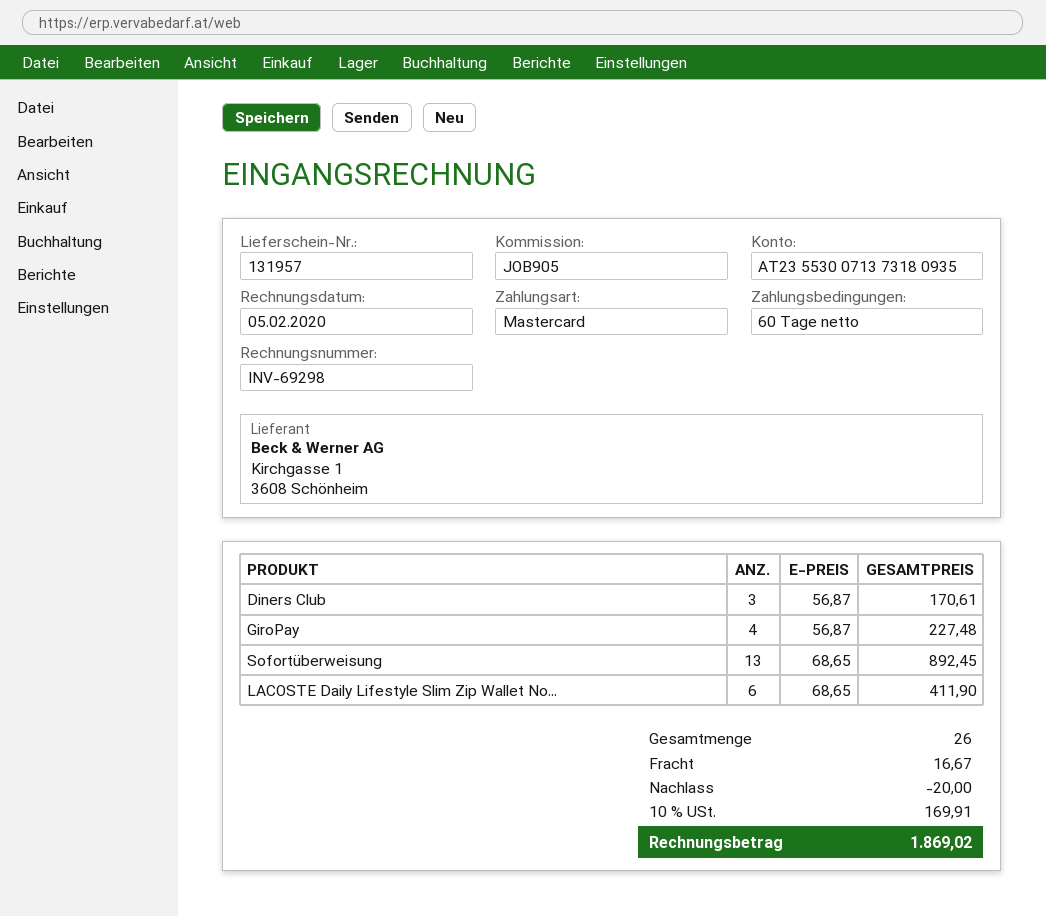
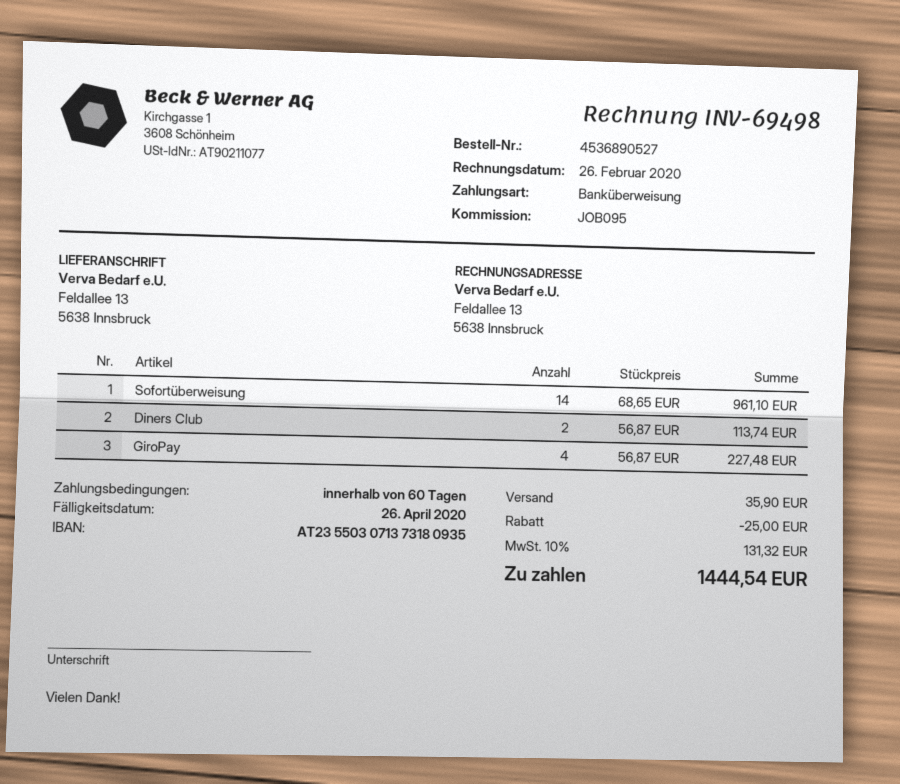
invoice number: INV-69298 -> INV-69498
invoice date: 2020-02-05 -> 2020-02-26
reference: JOB905 -> JOB095
payment method: Mastercard -> bank transfer
bank account: AT235530071373180935 -> AT235503071373180935
Diners Club: 3 x 56.87 = 170.61 -> 2 x 56.87 = 113.74
Sofortüberweisung: 13 x 68.65 = 892.45 -> 14 x 68.65 = 961.10
LACOSTE Daily Lifestyle Slim Zip Wallet No...: 6 x 68.65 = 411.90 -> none
discount: 20.00 -> 25.00
shipping: 16.67 -> 35.90
tax: 10% = 169.91 -> 10% = 131.32
total: 1869.02 -> 1444.54

